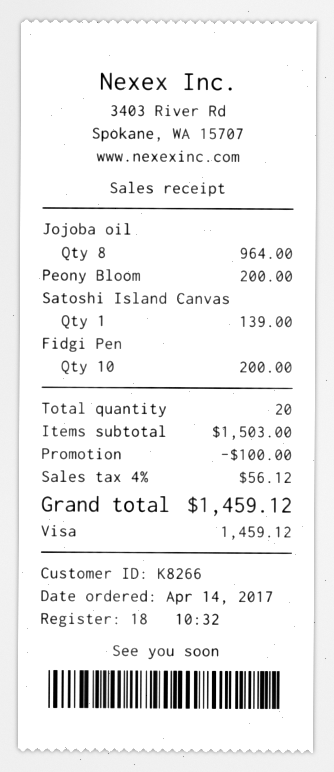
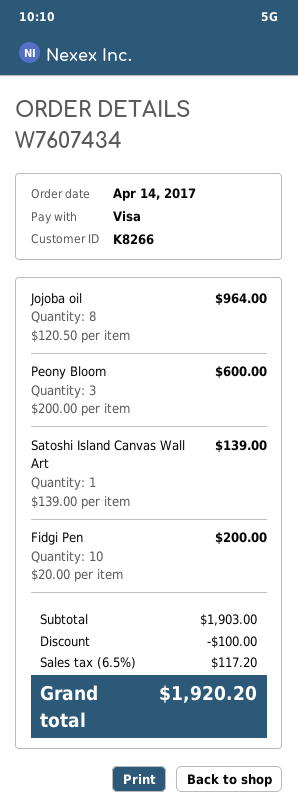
Peony Bloom: 1 for 200.00 -> 3 for 600.00
subtotal: 1503.00 -> 1903.00
tax: 4% = 56.12 -> 6.5% = 117.20
total: 1459.12 -> 1920.20

